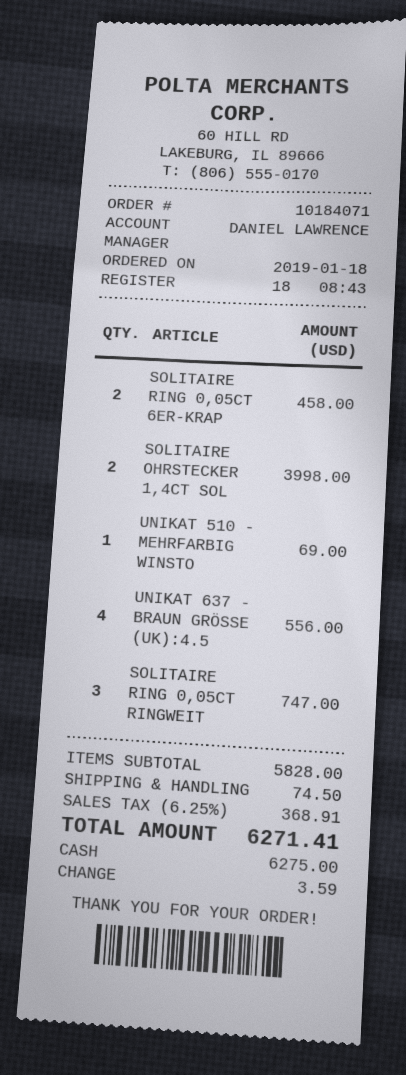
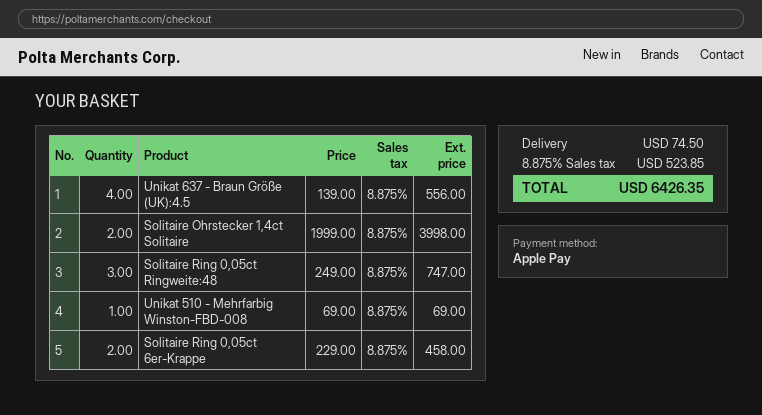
payment method: cash -> Apple Pay
tax: 6.25% = 368.91 -> 8.875% = 523.85
total: 6271.41 -> 6426.35

